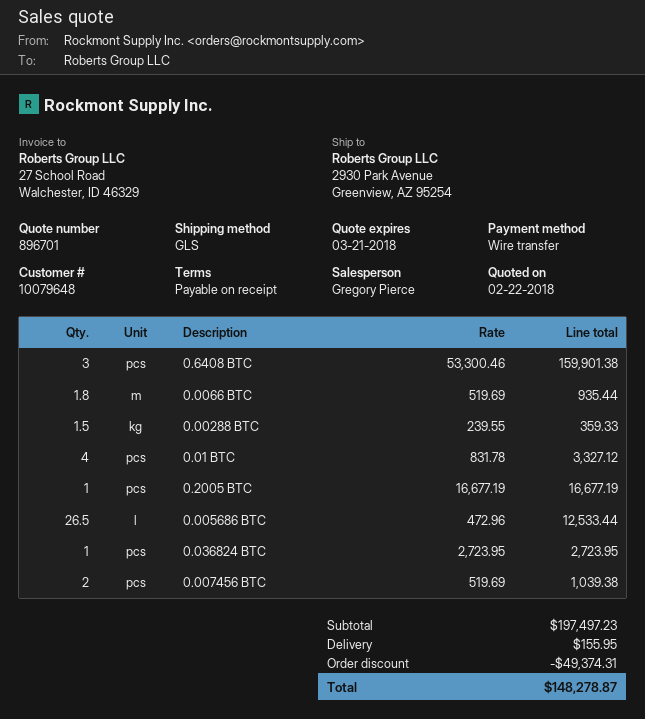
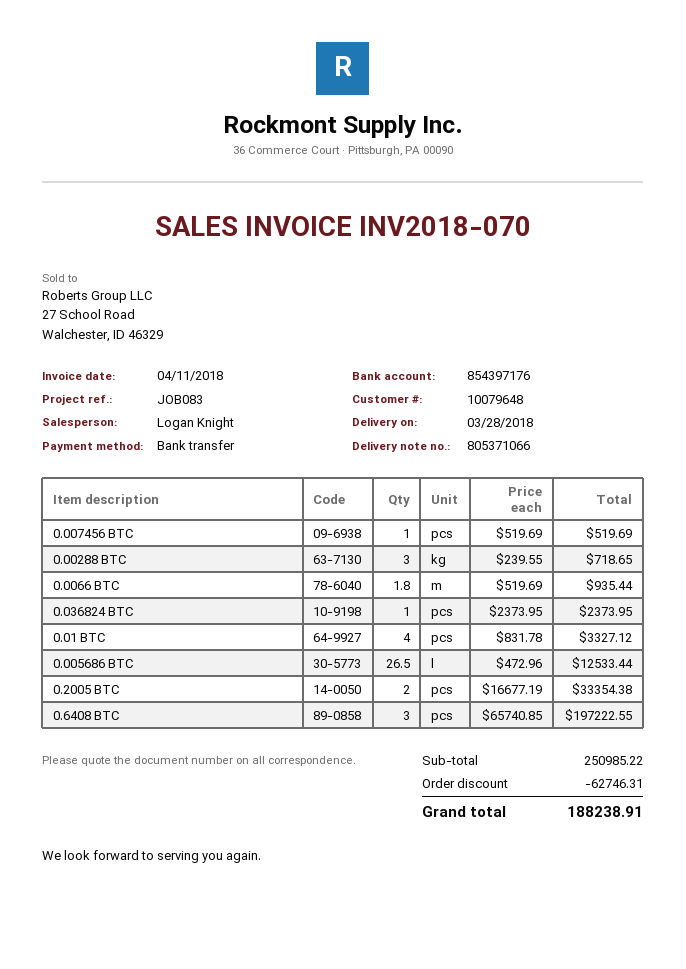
sales rep: Gregory Pierce -> Logan Knight
0.6408 BTC: 3 x 53300.46 = 159901.38 -> 3 x 65740.85 = 197222.55
0.00288 BTC: 1.5 x 239.55 = 359.33 -> 3 x 239.55 = 718.65
0.2005 BTC: 1 x 16677.19 = 16677.19 -> 2 x 16677.19 = 33354.38
0.036824 BTC: 1 x 2723.95 = 2723.95 -> 1 x 2373.95 = 2373.95
0.007456 BTC: 2 x 519.69 = 1039.38 -> 1 x 519.69 = 519.69
subtotal: 197497.23 -> 250985.22
discount: 49374.31 -> 62746.31
shipping: 155.95 -> none
total: 148278.87 -> 188238.91

